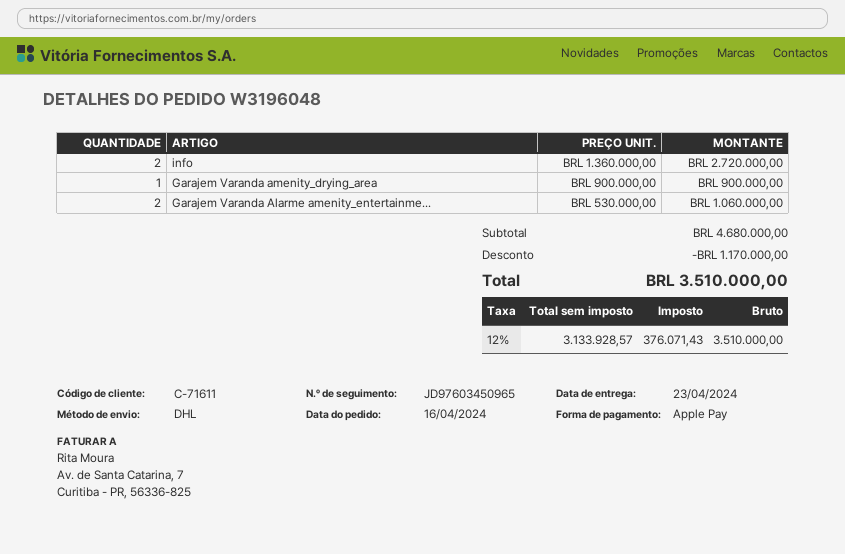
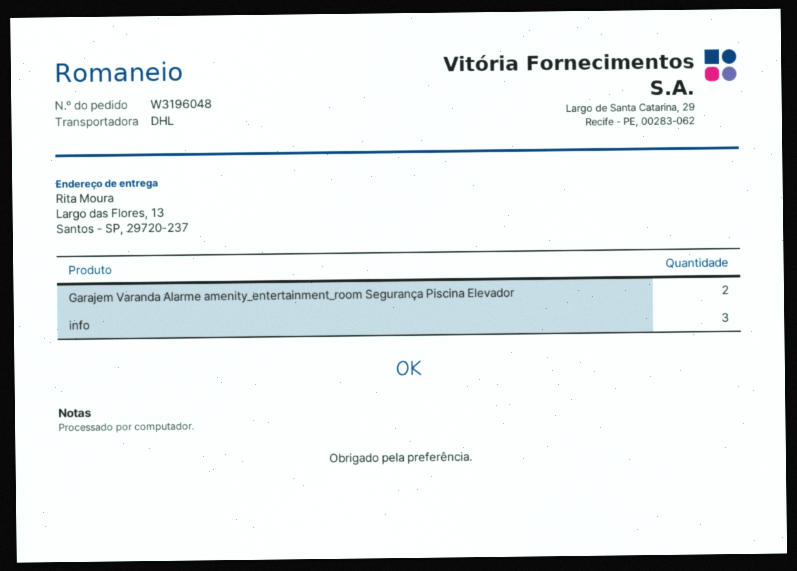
info: 2 -> 3
Garajem Varanda amenity_drying_area: 1 -> none

